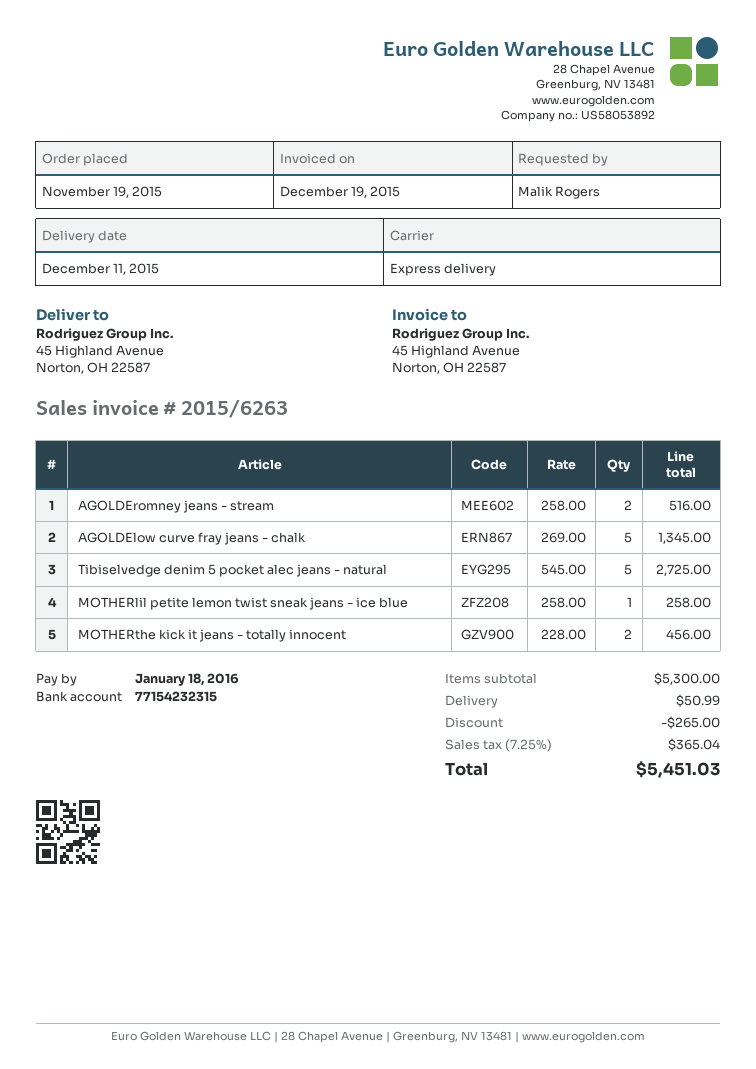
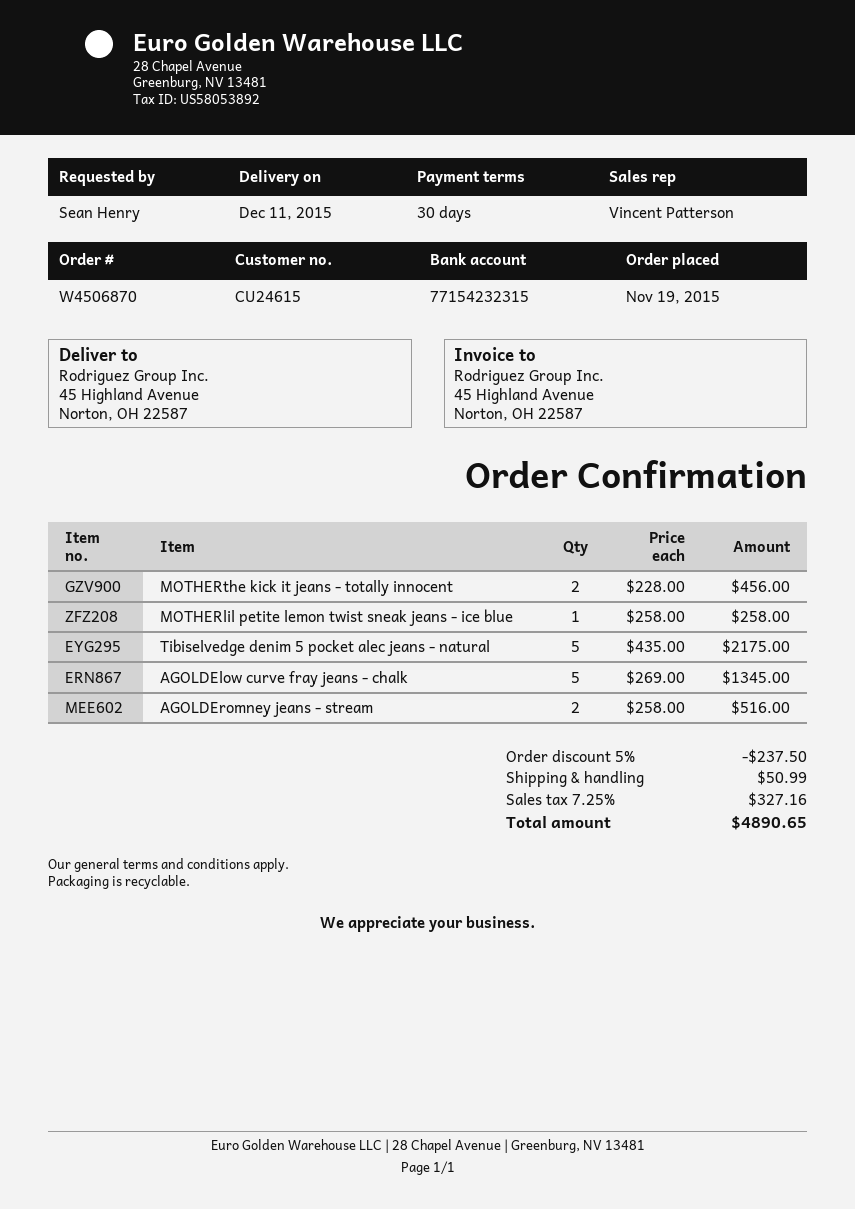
ordered by: Malik Rogers -> Sean Henry
Tibiselvedge denim 5 pocket alec jeans - natural: 5 x 545.00 = 2725.00 -> 5 x 435.00 = 2175.00
discount: 265.00 -> 237.50
tax: 7.25% = 365.04 -> 7.25% = 327.16
total: 5451.03 -> 4890.65

